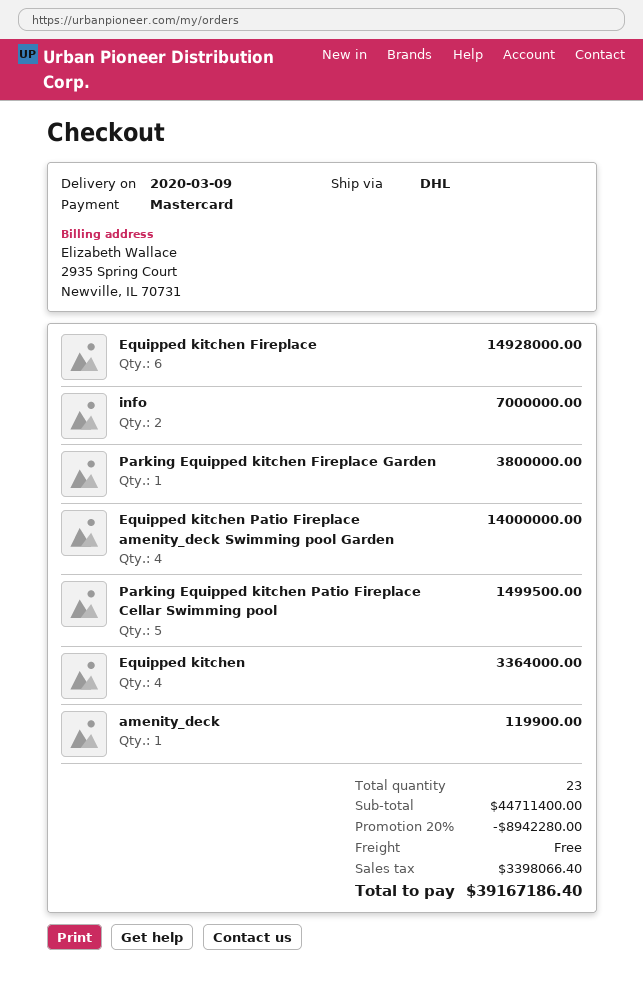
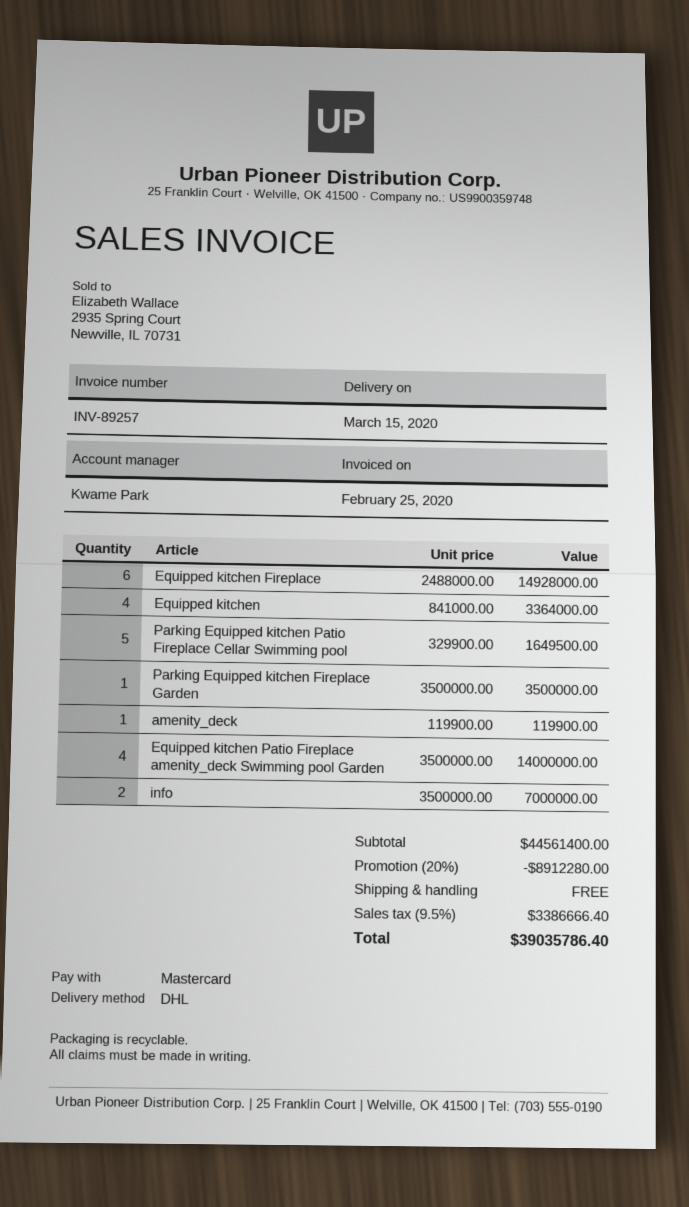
delivery date: 2020-03-09 -> 2020-03-15
Parking Equipped kitchen Fireplace Garden: 1 for 3800000.00 -> 1 for 3500000.00
Parking Equipped kitchen Patio Fireplace Cellar Swimming pool: 5 for 1499500.00 -> 5 for 1649500.00
subtotal: 44711400.00 -> 44561400.00
discount: 20% = 8942280.00 -> 20% = 8912280.00
tax: 3398066.40 -> 3386666.40
total: 39167186.40 -> 39035786.40

